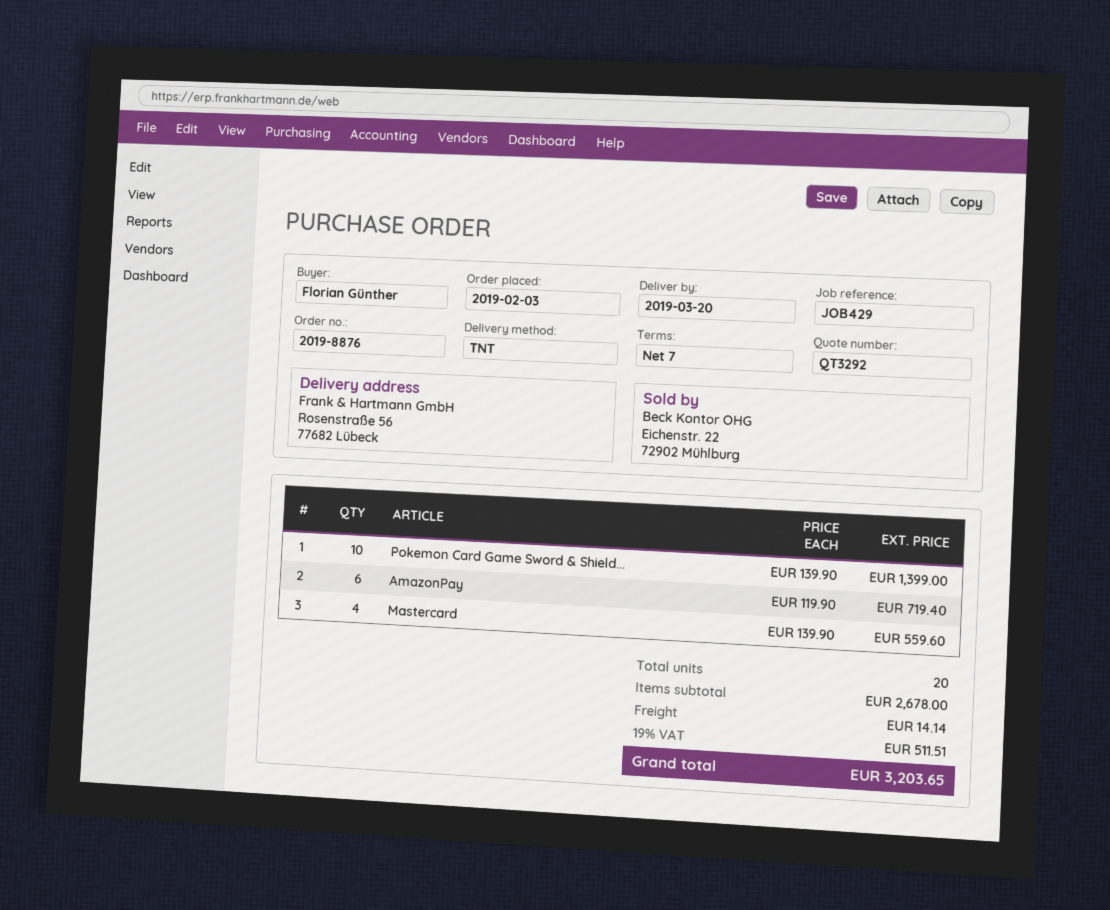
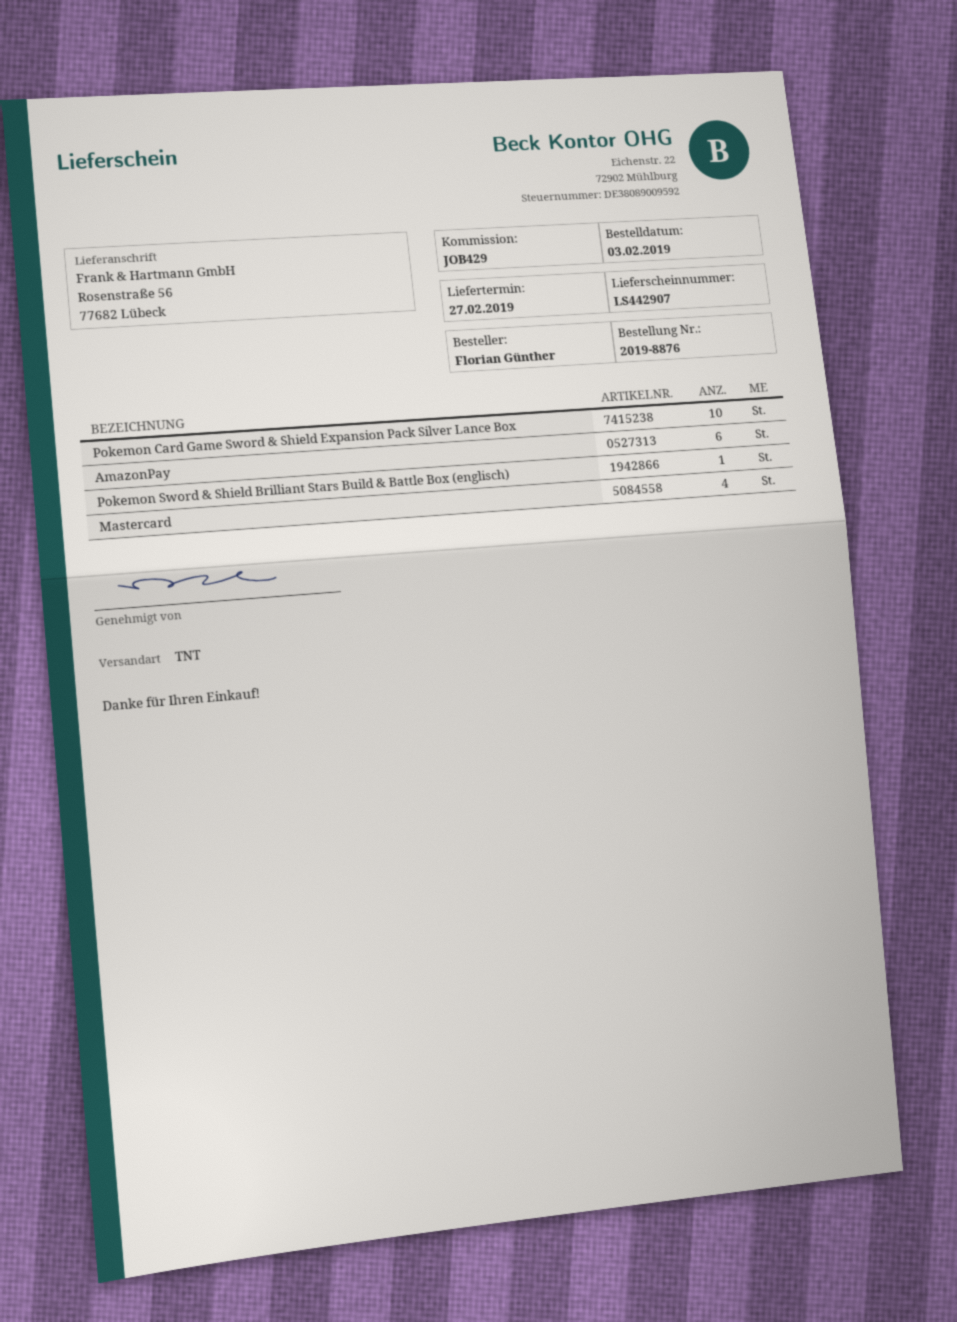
delivery date: 2019-03-20 -> 2019-02-27
Pokemon Sword & Shield Brilliant Stars Build & Battle Box (englisch): none -> 1

